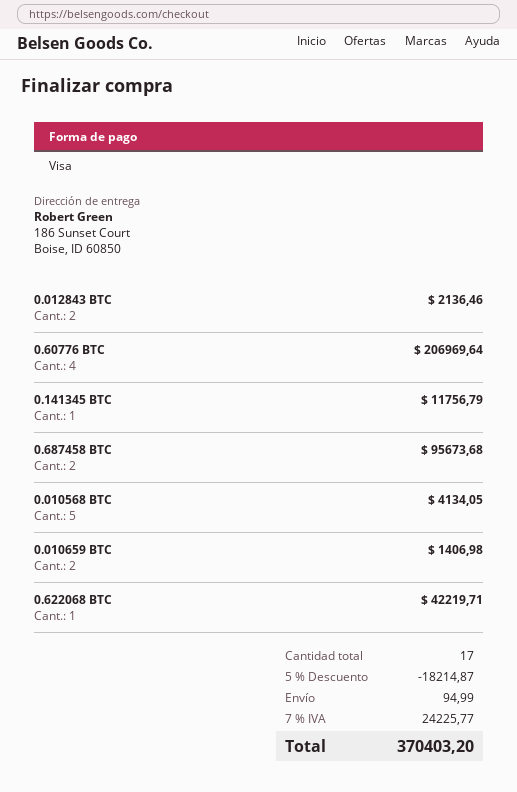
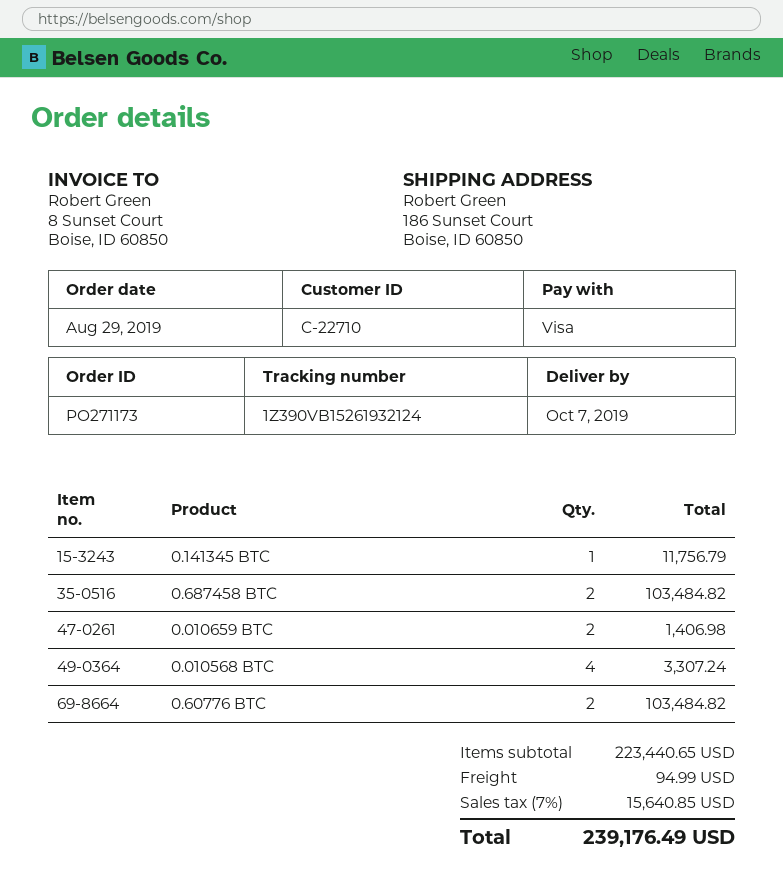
0.012843 BTC: 2 for 2136.46 -> none
0.60776 BTC: 4 for 206969.64 -> 2 for 103484.82
0.687458 BTC: 2 for 95673.68 -> 2 for 103484.82
0.010568 BTC: 5 for 4134.05 -> 4 for 3307.24
0.622068 BTC: 1 for 42219.71 -> none
discount: 5% = 18214.87 -> none
tax: 7% = 24225.77 -> 7% = 15640.85
total: 370403.20 -> 239176.49

